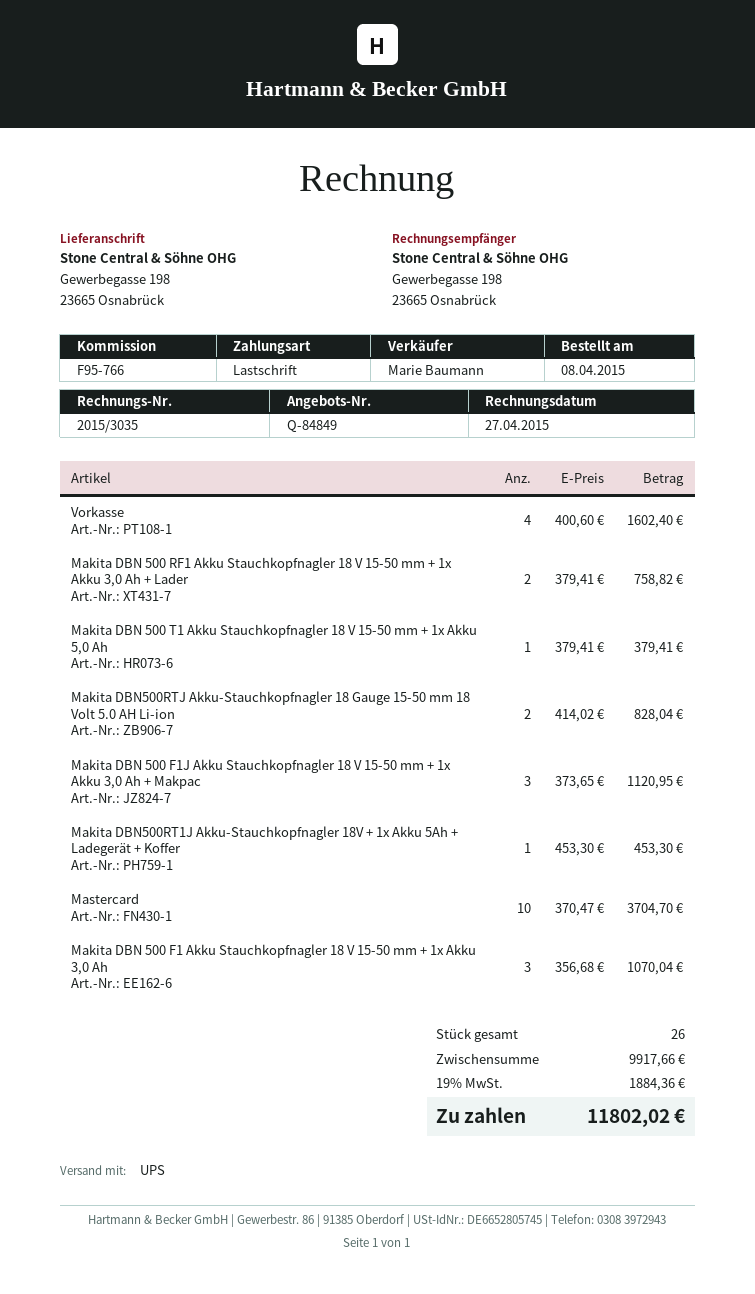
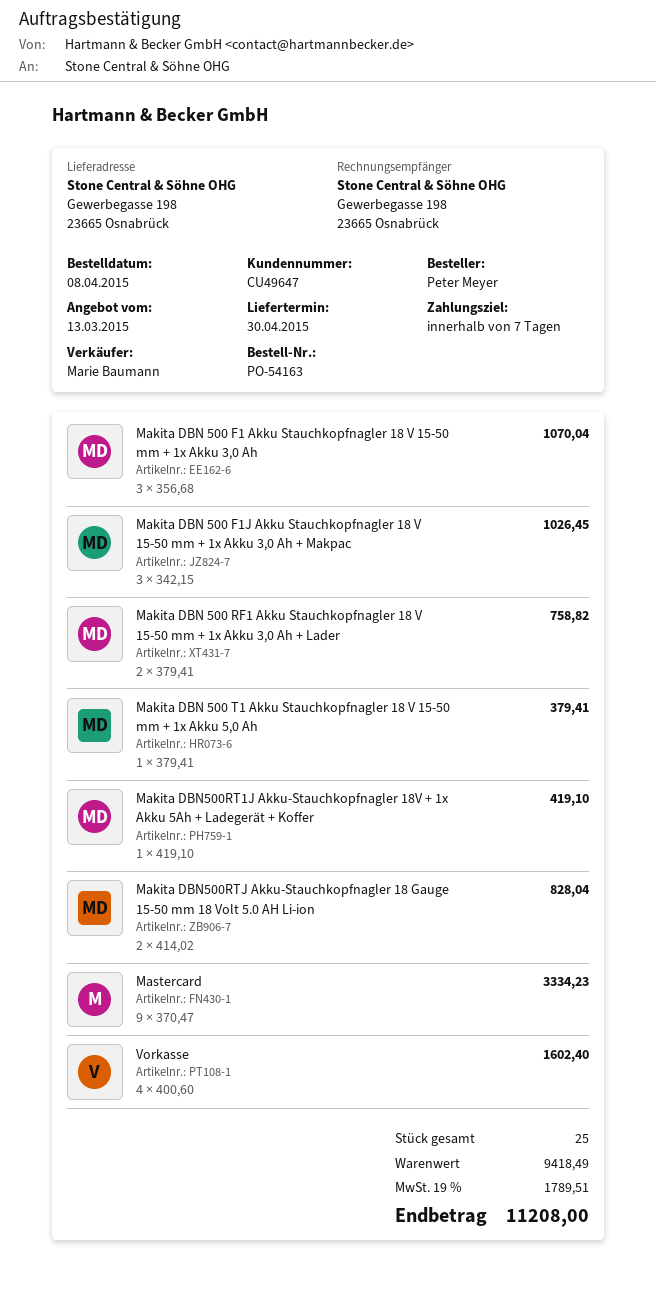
Makita DBN 500 F1J Akku Stauchkopfnagler 18 V 15-50 mm + 1x Akku 3,0 Ah + Makpac: 3 x 373.65 = 1120.95 -> 3 x 342.15 = 1026.45
Makita DBN500RT1J Akku-Stauchkopfnagler 18V + 1x Akku 5Ah + Ladegerät + Koffer: 1 x 453.30 = 453.30 -> 1 x 419.10 = 419.10
Mastercard: 10 x 370.47 = 3704.70 -> 9 x 370.47 = 3334.23
total quantity: 26 -> 25
subtotal: 9917.66 -> 9418.49
tax: 19% = 1884.36 -> 19% = 1789.51
total: 11802.02 -> 11208.00

